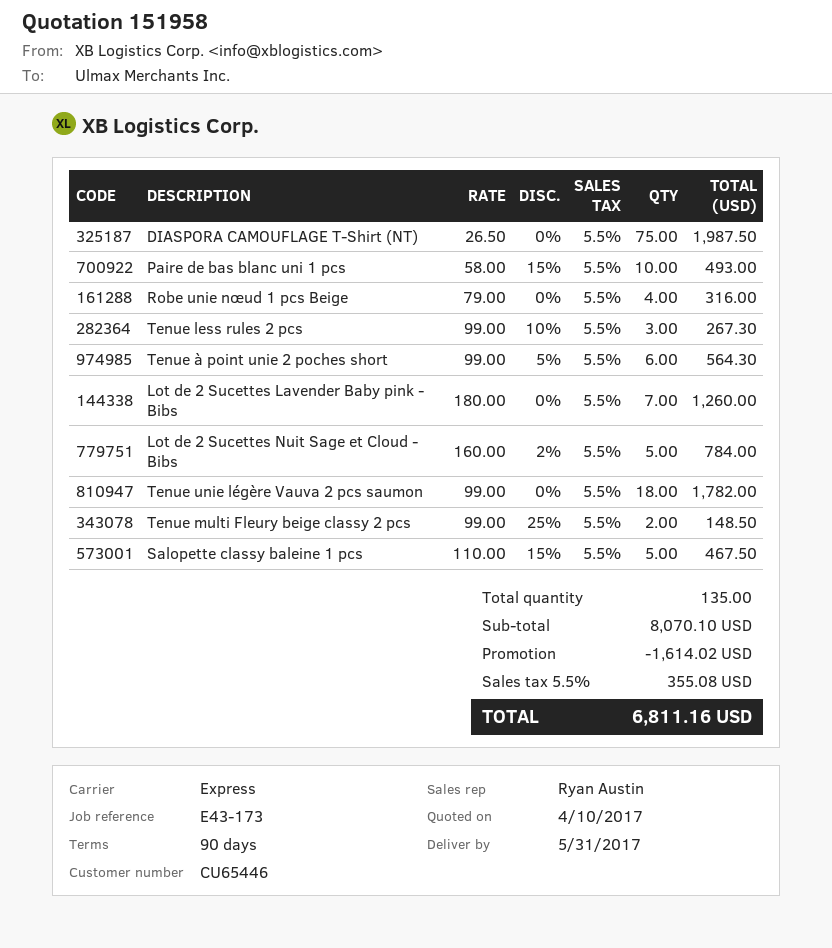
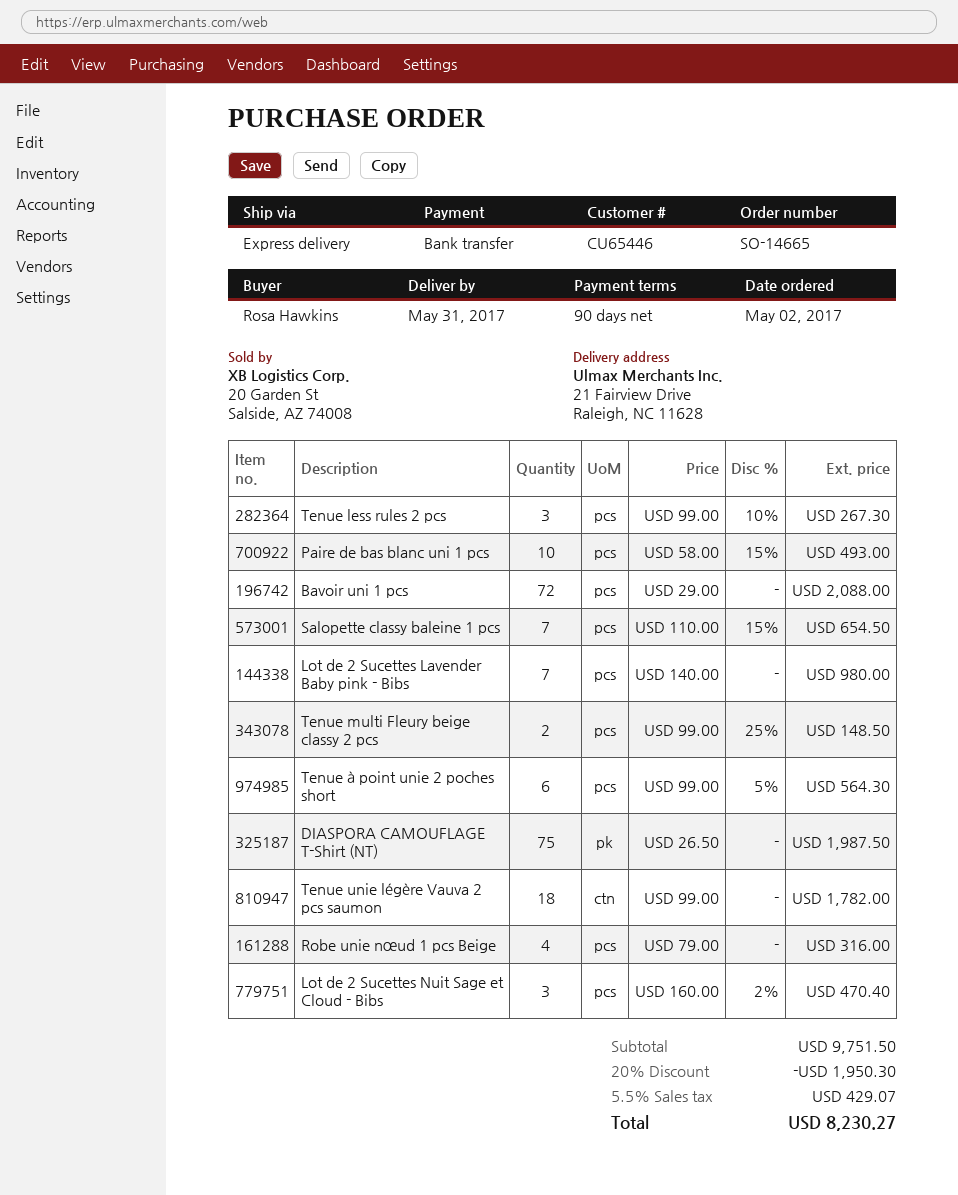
Lot de 2 Sucettes Lavender Baby pink - Bibs: 7 x 180.00 = 1260.00 -> 7 x 140.00 = 980.00
Lot de 2 Sucettes Nuit Sage et Cloud - Bibs: 5 x 160.00 - 2% = 784.00 -> 3 x 160.00 - 2% = 470.40
Salopette classy baleine 1 pcs: 5 x 110.00 - 15% = 467.50 -> 7 x 110.00 - 15% = 654.50
Bavoir uni 1 pcs: none -> 72 x 29.00 = 2088.00
subtotal: 8070.10 -> 9751.50
discount: 1614.02 -> 1950.30
tax: 5.5% = 355.08 -> 5.5% = 429.07
total: 6811.16 -> 8230.27

